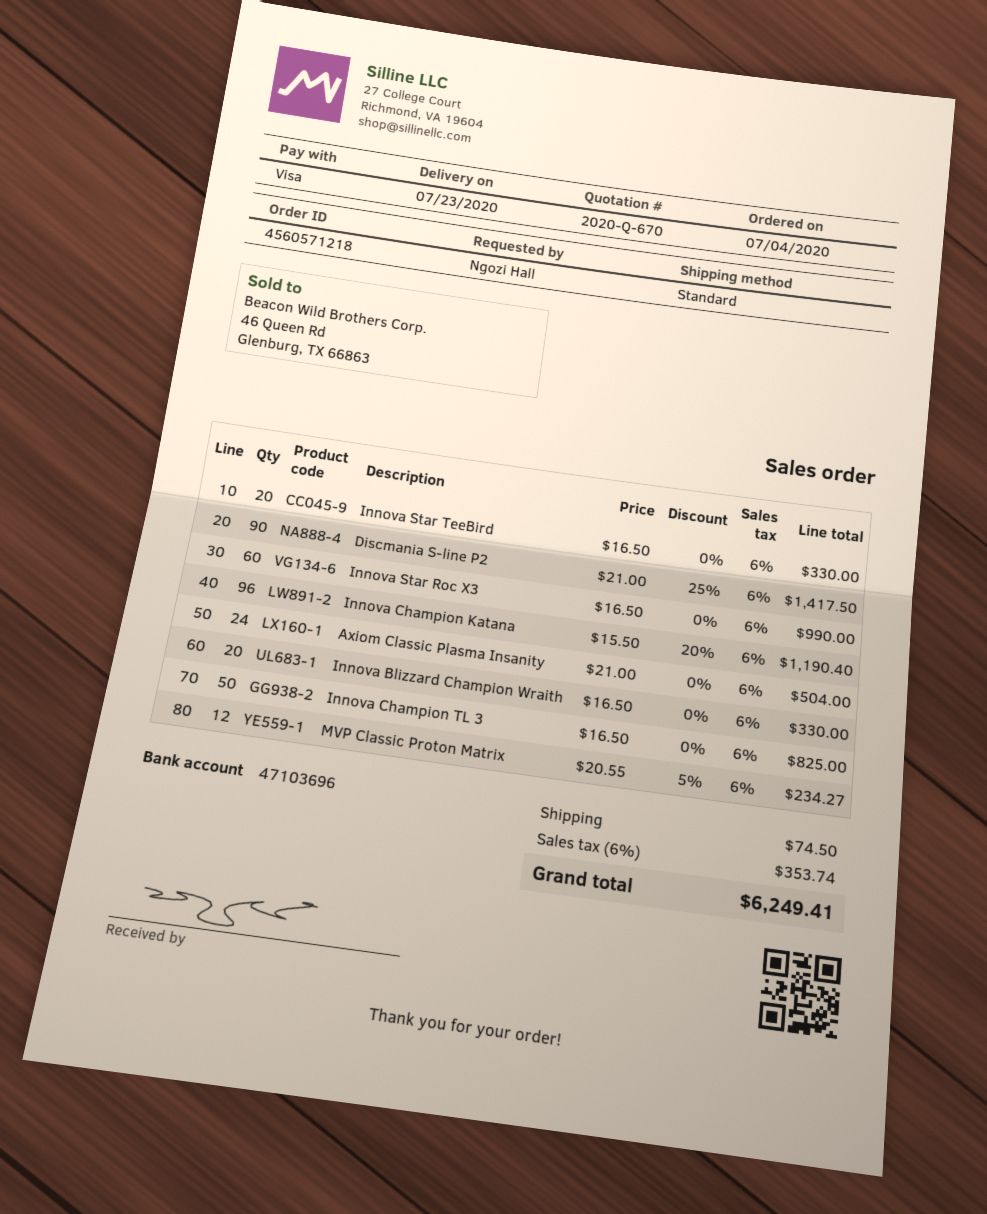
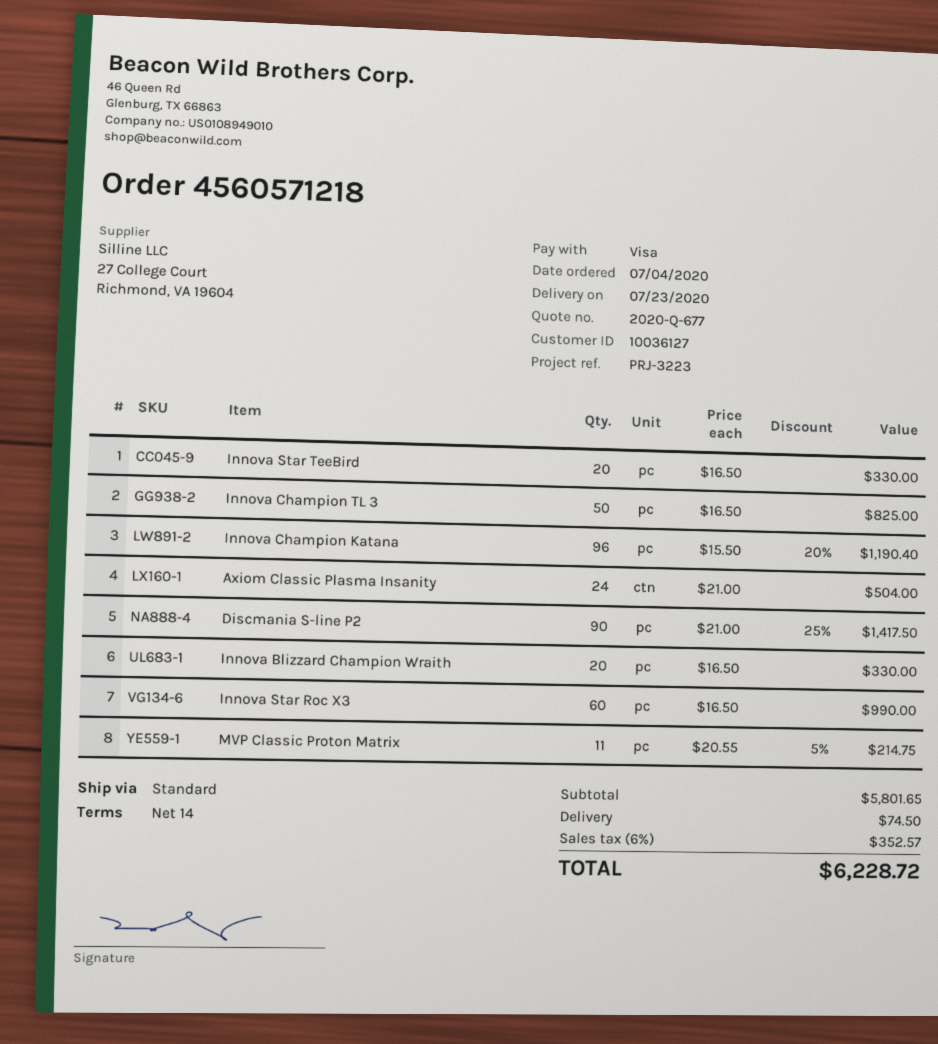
quote number: 2020-Q-670 -> 2020-Q-677
MVP Classic Proton Matrix: 12 x 20.55 - 5% = 234.27 -> 11 x 20.55 - 5% = 214.75
tax: 6% = 353.74 -> 6% = 352.57
total: 6249.41 -> 6228.72

